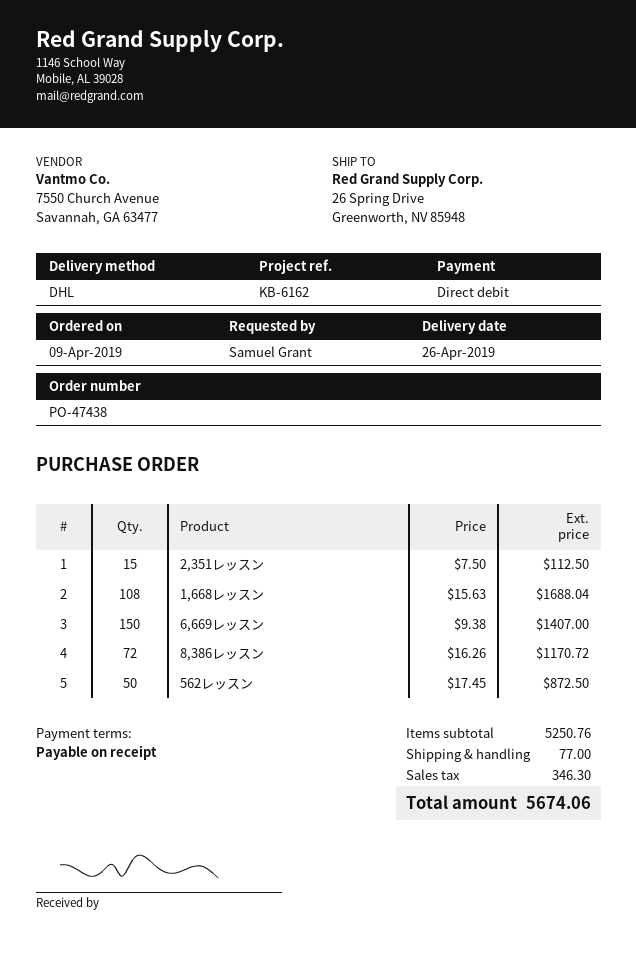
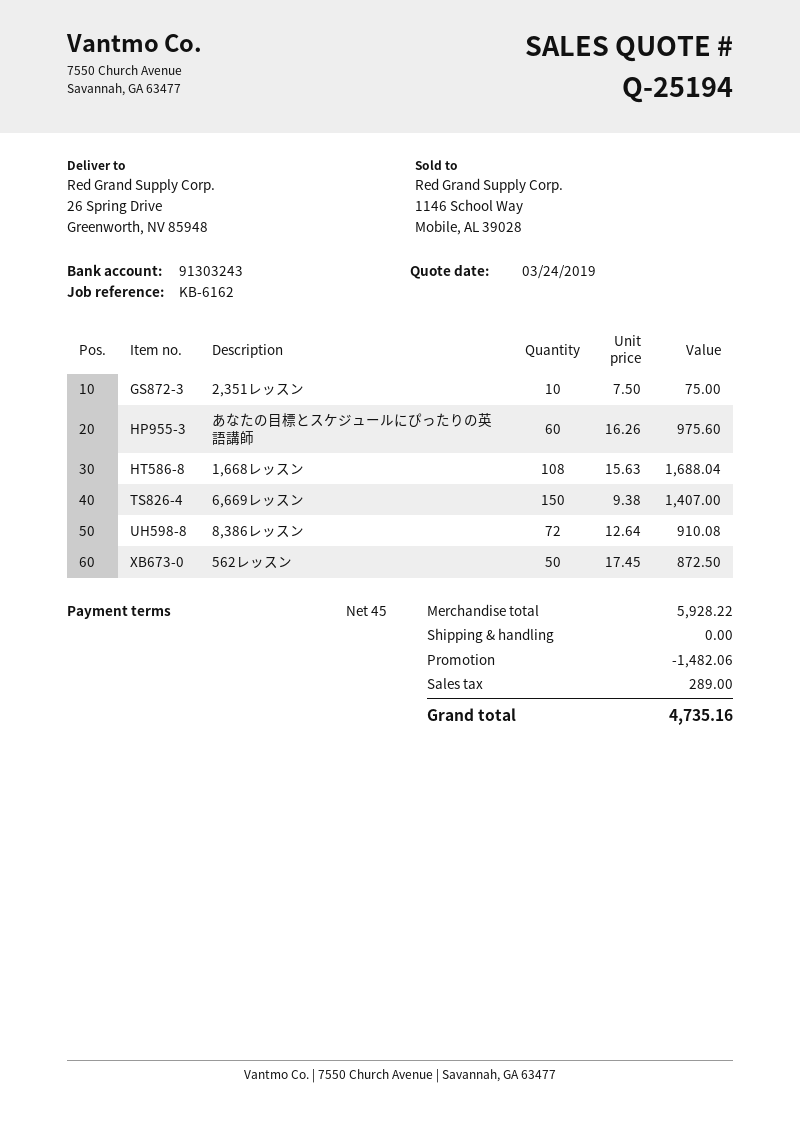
payment terms: on receipt -> 45 days
2,351レッスン: 15 x 7.50 = 112.50 -> 10 x 7.50 = 75.00
8,386レッスン: 72 x 16.26 = 1170.72 -> 72 x 12.64 = 910.08
あなたの目標とスケジュールにぴったりの英語講師: none -> 60 x 16.26 = 975.60
subtotal: 5250.76 -> 5928.22
discount: none -> 1482.06
shipping: 77.00 -> 0.00
tax: 346.30 -> 289.00
total: 5674.06 -> 4735.16

